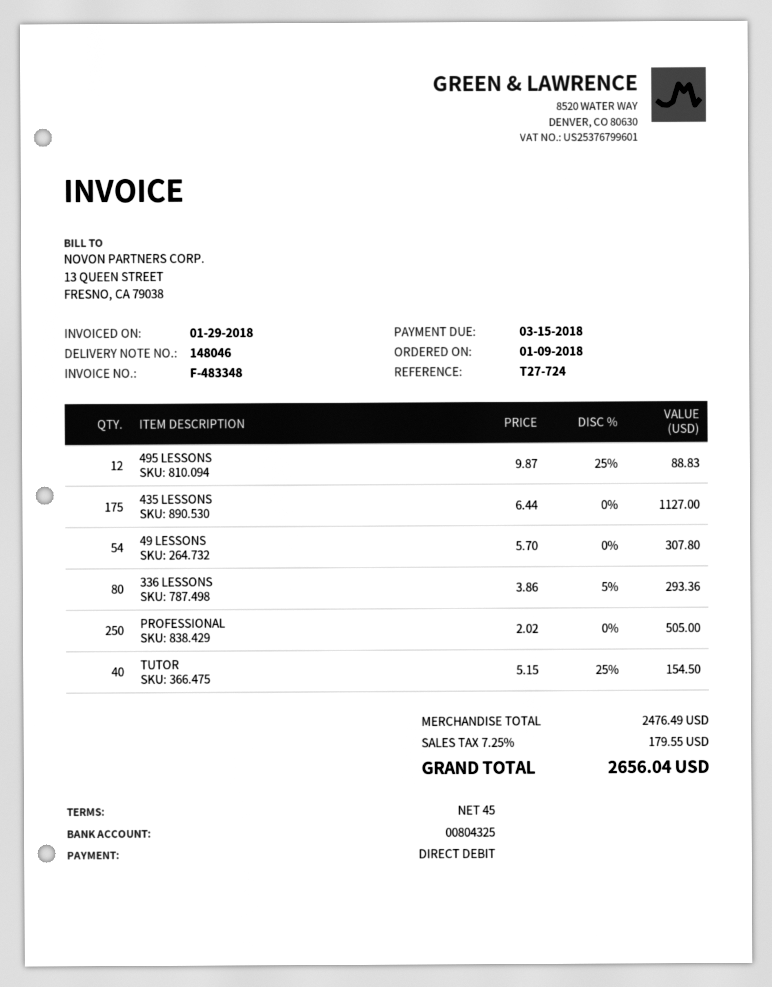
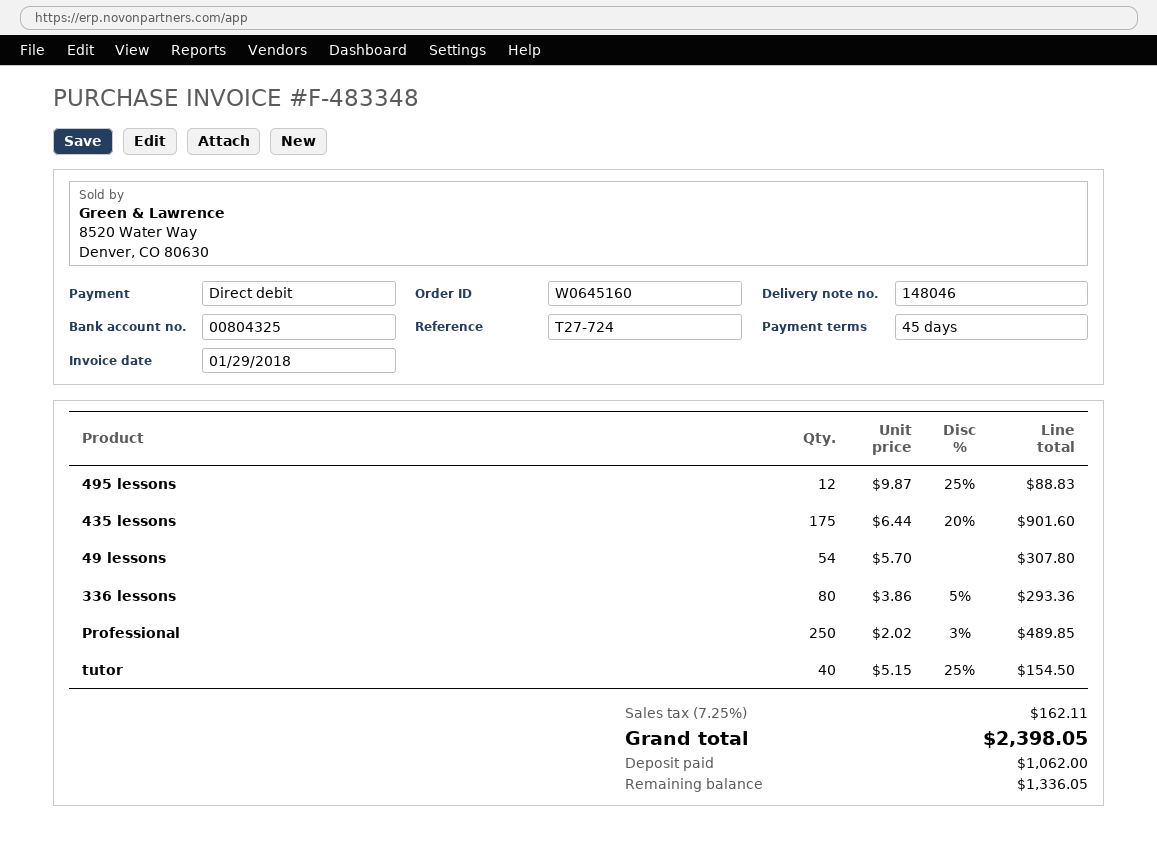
435 LESSONS: 175 x 6.44 = 1127.00 -> 175 x 6.44 - 20% = 901.60
PROFESSIONAL: 250 x 2.02 = 505.00 -> 250 x 2.02 - 3% = 489.85
tax: 7.25% = 179.55 -> 7.25% = 162.11
total: 2656.04 -> 2398.05

